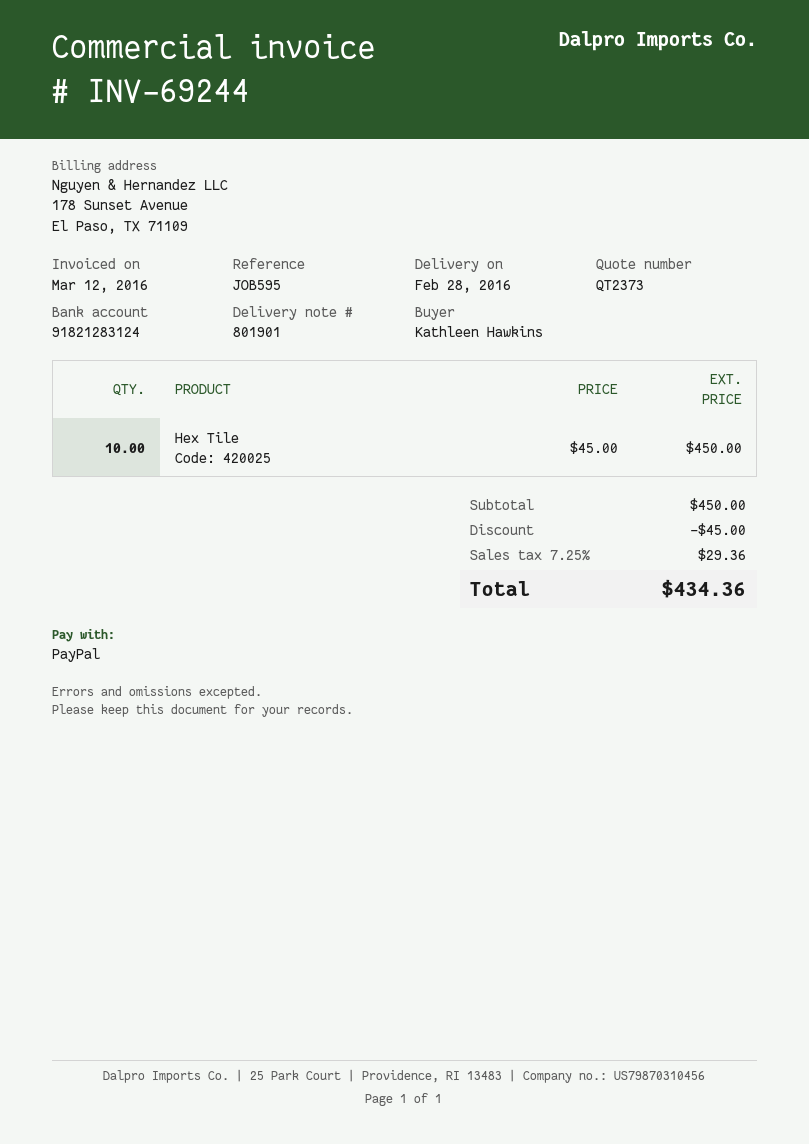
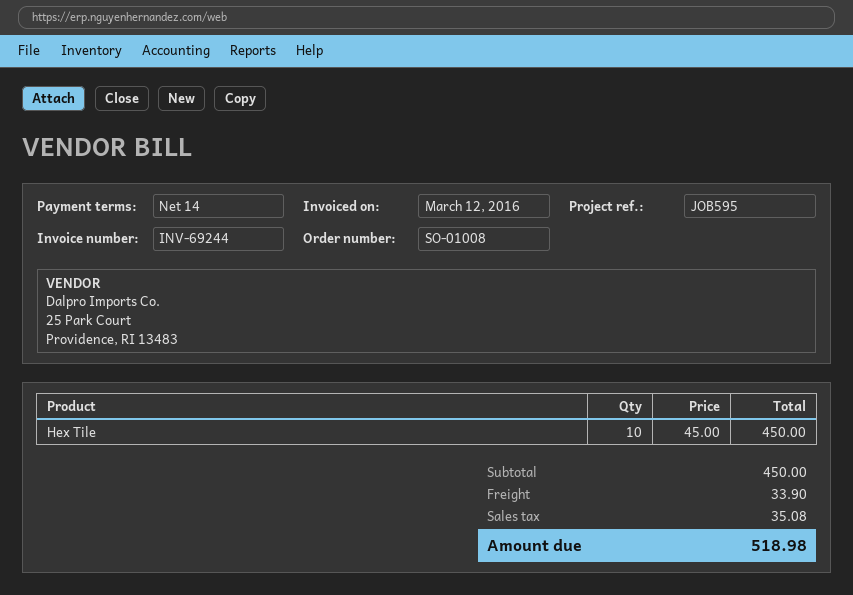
discount: 45.00 -> none
shipping: none -> 33.90
tax: 29.36 -> 35.08
total: 434.36 -> 518.98

